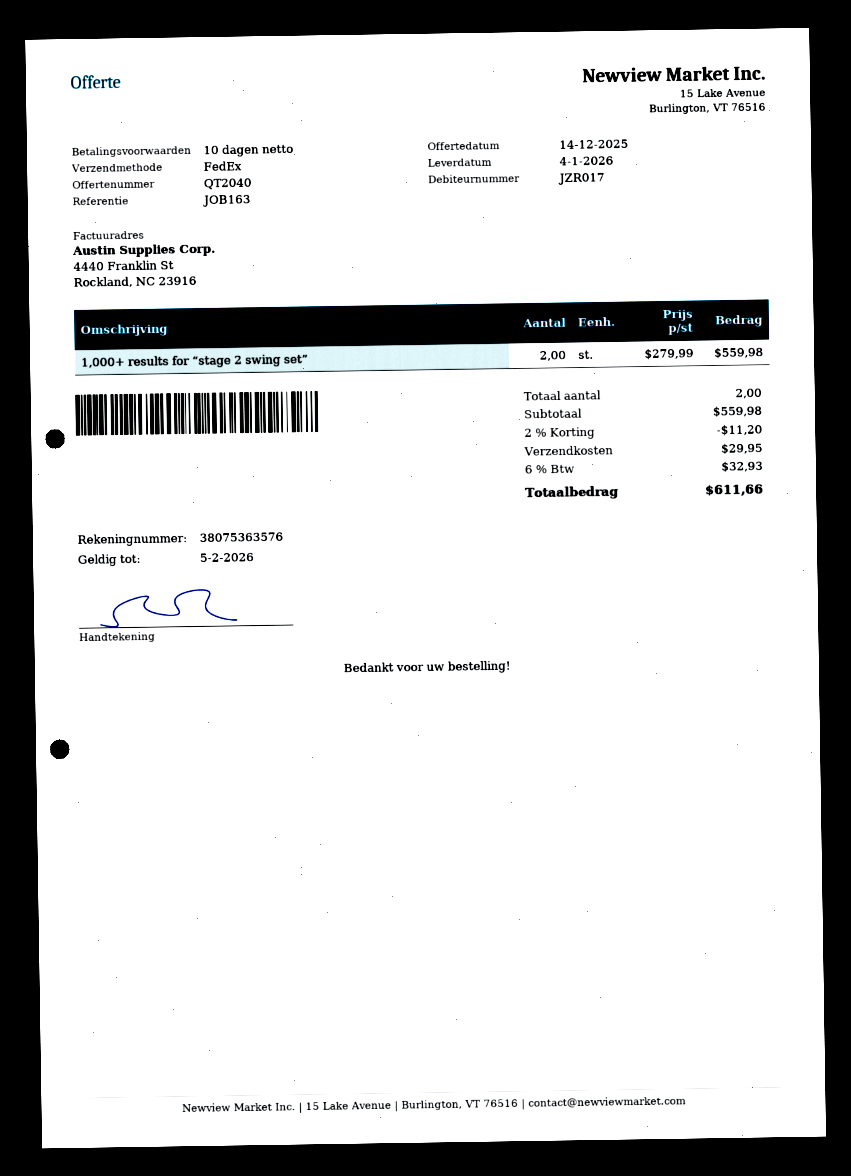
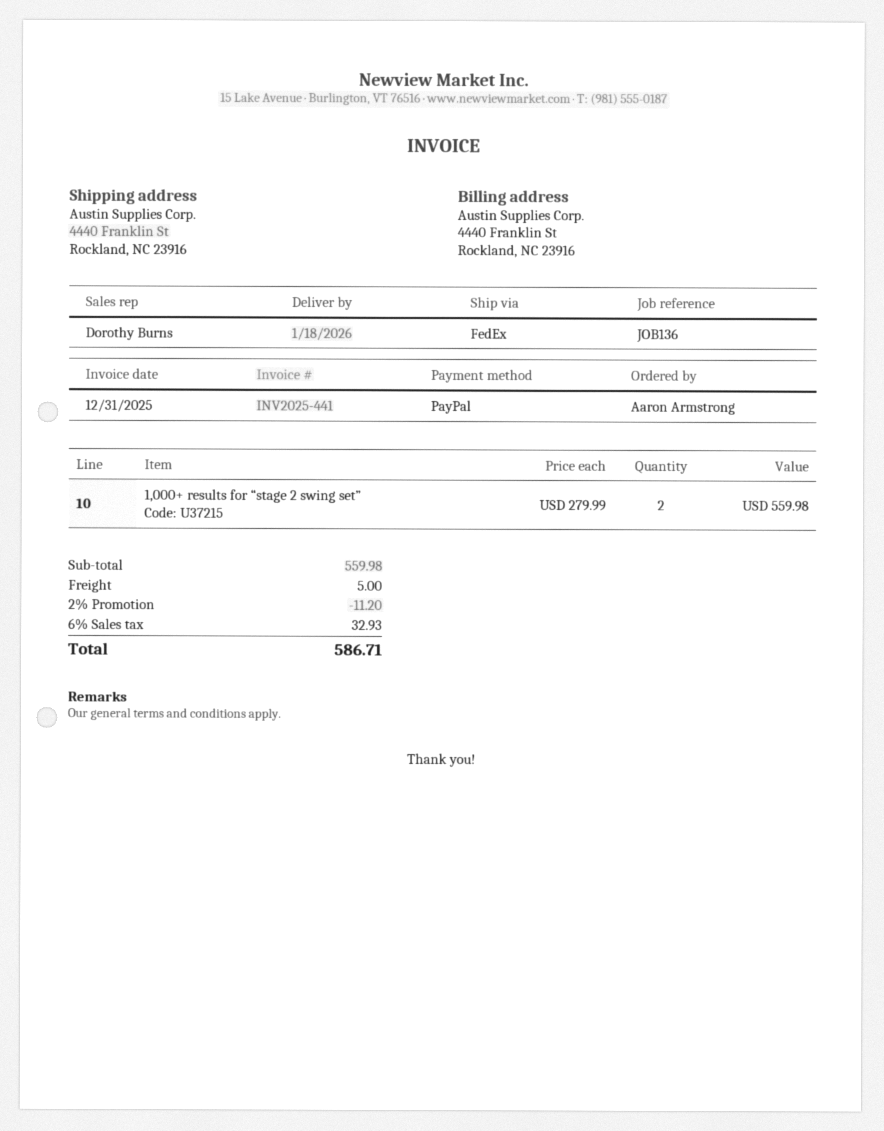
delivery date: 2026-01-04 -> 2026-01-18
reference: JOB163 -> JOB136
shipping: 29.95 -> 5.00
total: 611.66 -> 586.71

